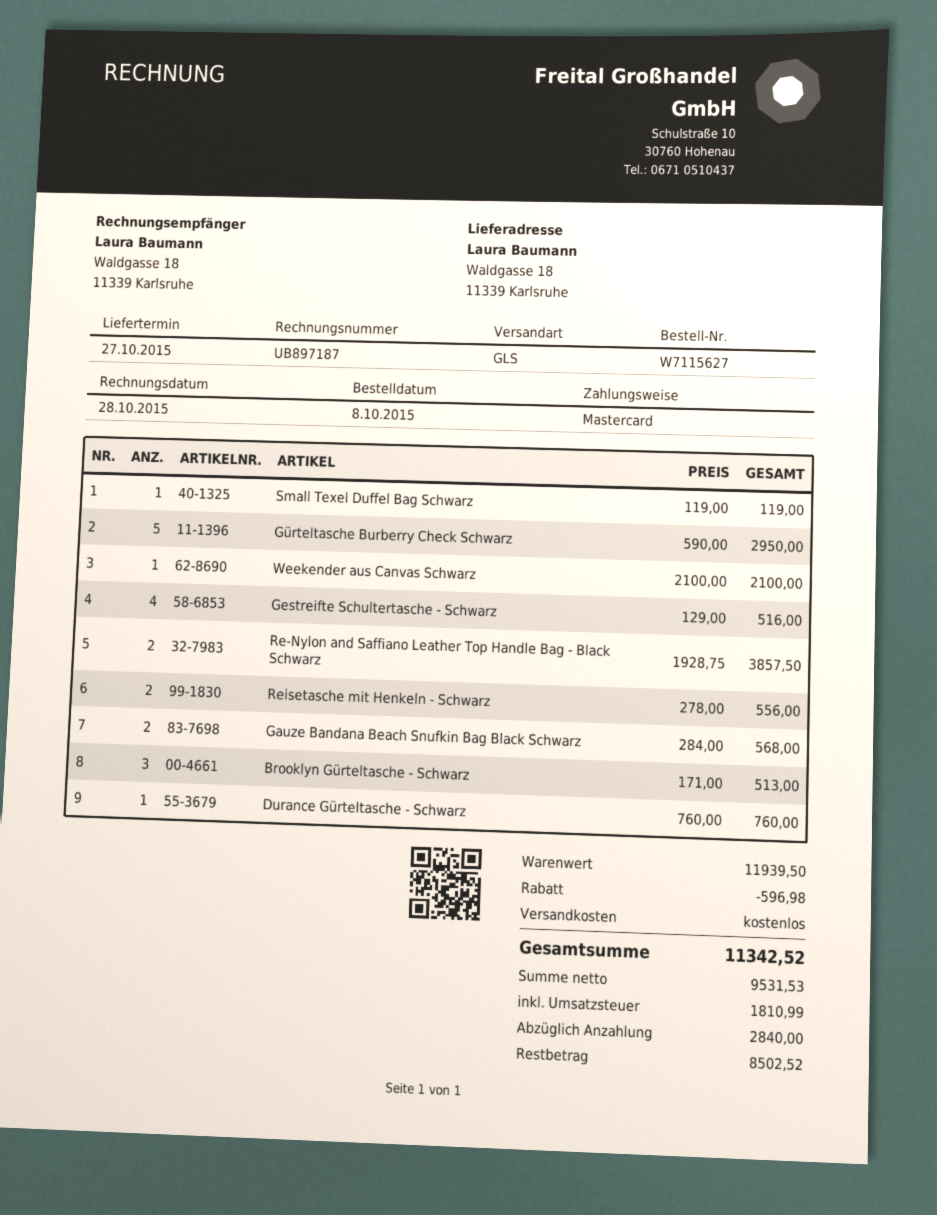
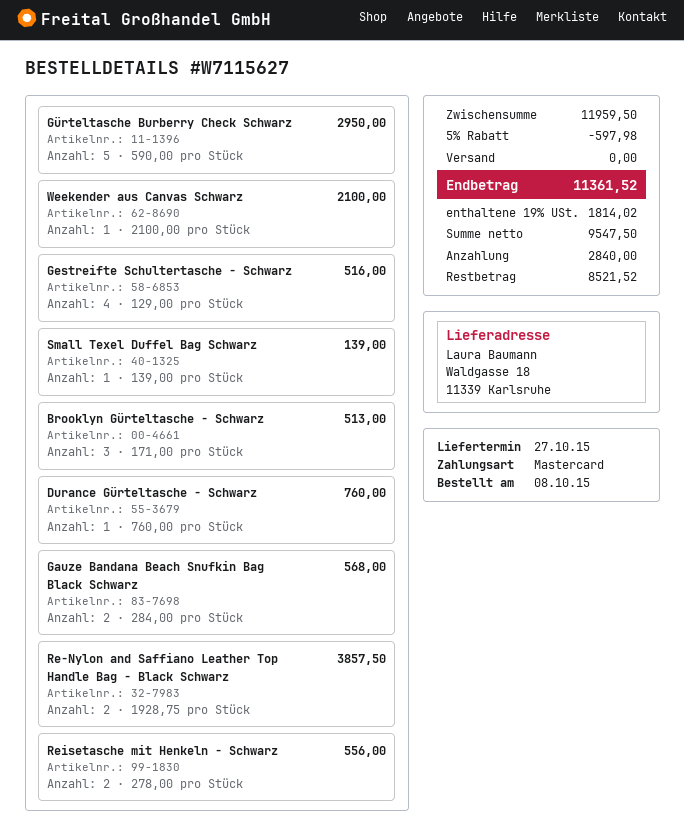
Small Texel Duffel Bag Schwarz: 1 x 119.00 = 119.00 -> 1 x 139.00 = 139.00
subtotal: 11939.50 -> 11959.50
discount: 596.98 -> 597.98
net: 9531.53 -> 9547.50
tax: 1810.99 -> 1814.02
total: 11342.52 -> 11361.52
balance: 8502.52 -> 8521.52

